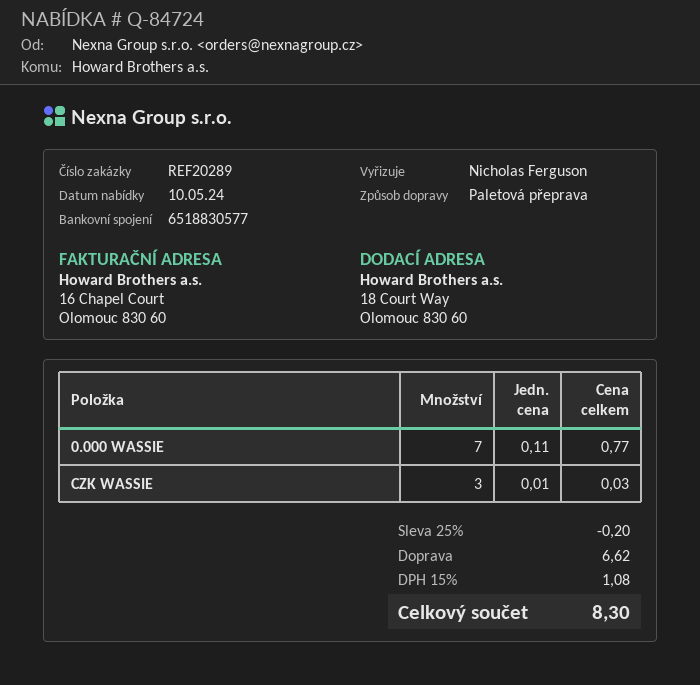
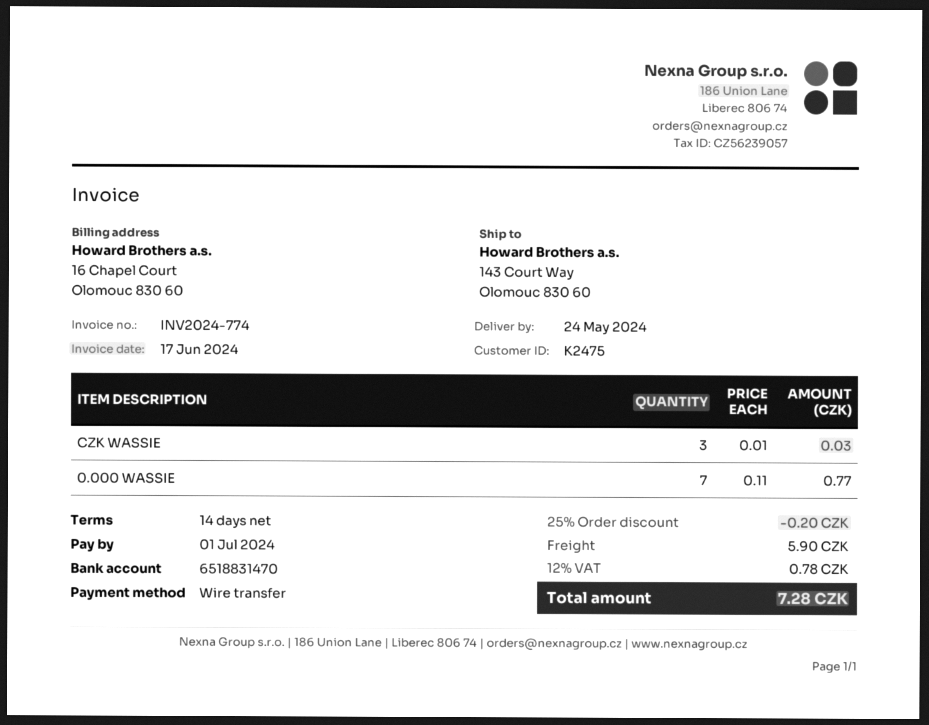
bank account: 6518830577 -> 6518831470
ship to: 18 Court Way, Olomouc 830 60 -> 143 Court Way, Olomouc 830 60
shipping: 6.62 -> 5.90
tax: 15% = 1.08 -> 12% = 0.78
total: 8.30 -> 7.28

